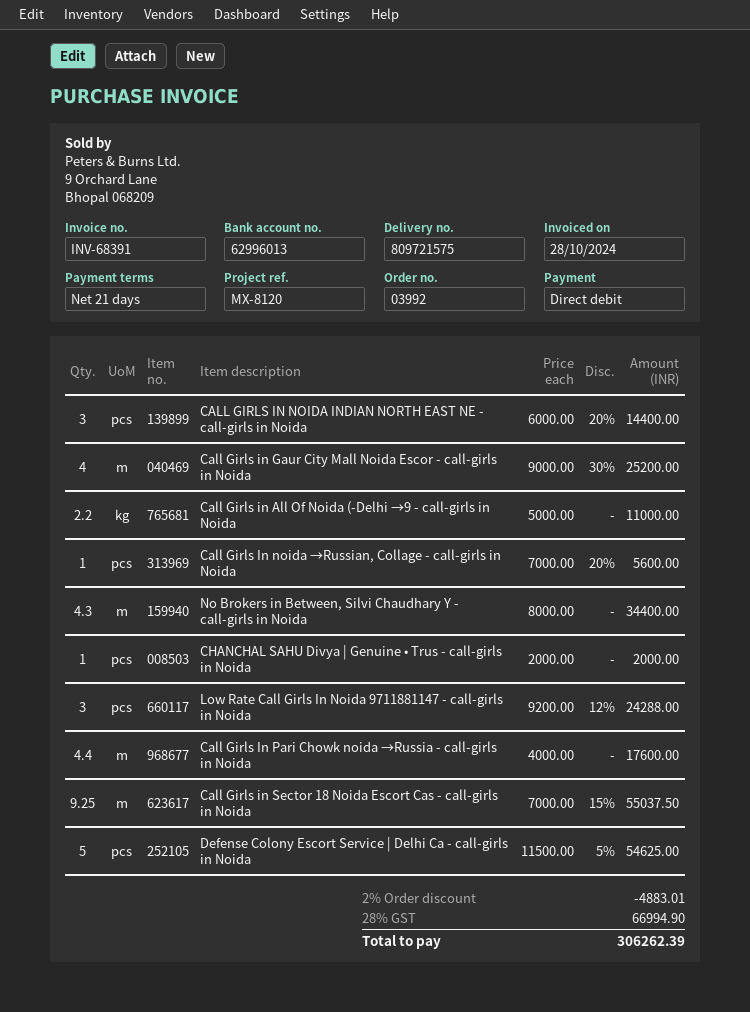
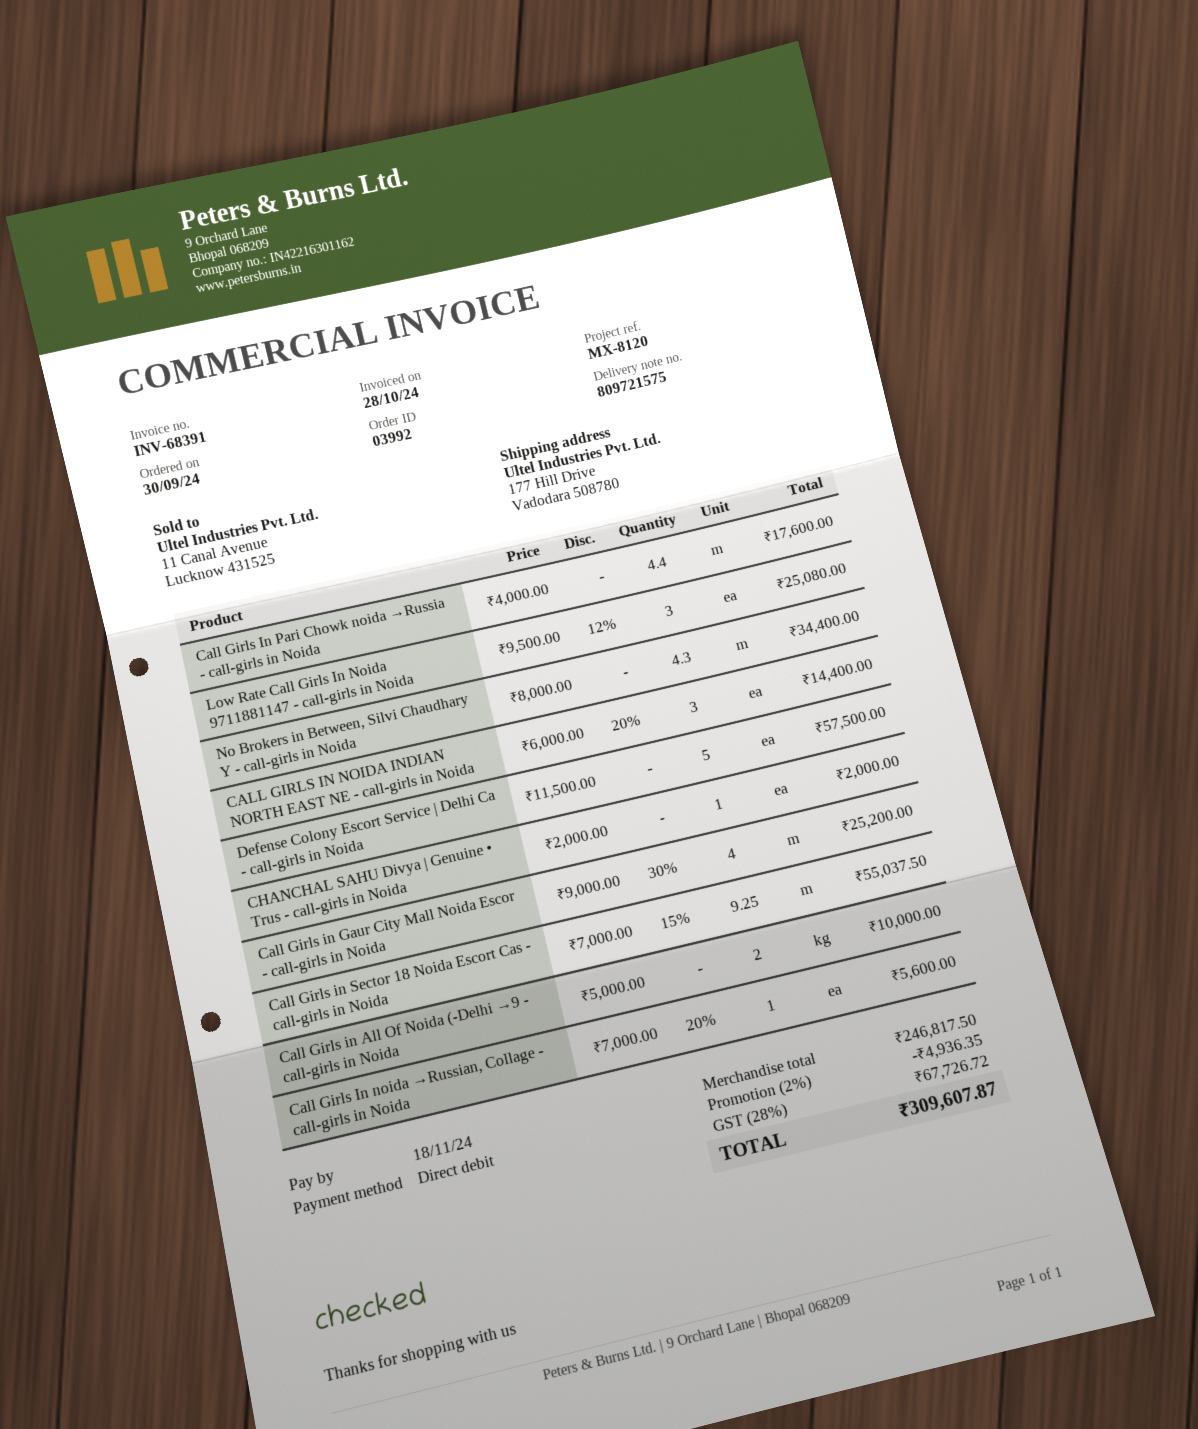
Call Girls in All Of Noida (-Delhi →9 - call-girls in Noida: 2.2 x 5000.00 = 11000.00 -> 2 x 5000.00 = 10000.00
Low Rate Call Girls In Noida 9711881147 - call-girls in Noida: 3 x 9200.00 - 12% = 24288.00 -> 3 x 9500.00 - 12% = 25080.00
Defense Colony Escort Service | Delhi Ca - call-girls in Noida: 5 x 11500.00 - 5% = 54625.00 -> 5 x 11500.00 = 57500.00
discount: 2% = 4883.01 -> 2% = 4936.35
tax: 28% = 66994.90 -> 28% = 67726.72
total: 306262.39 -> 309607.87

